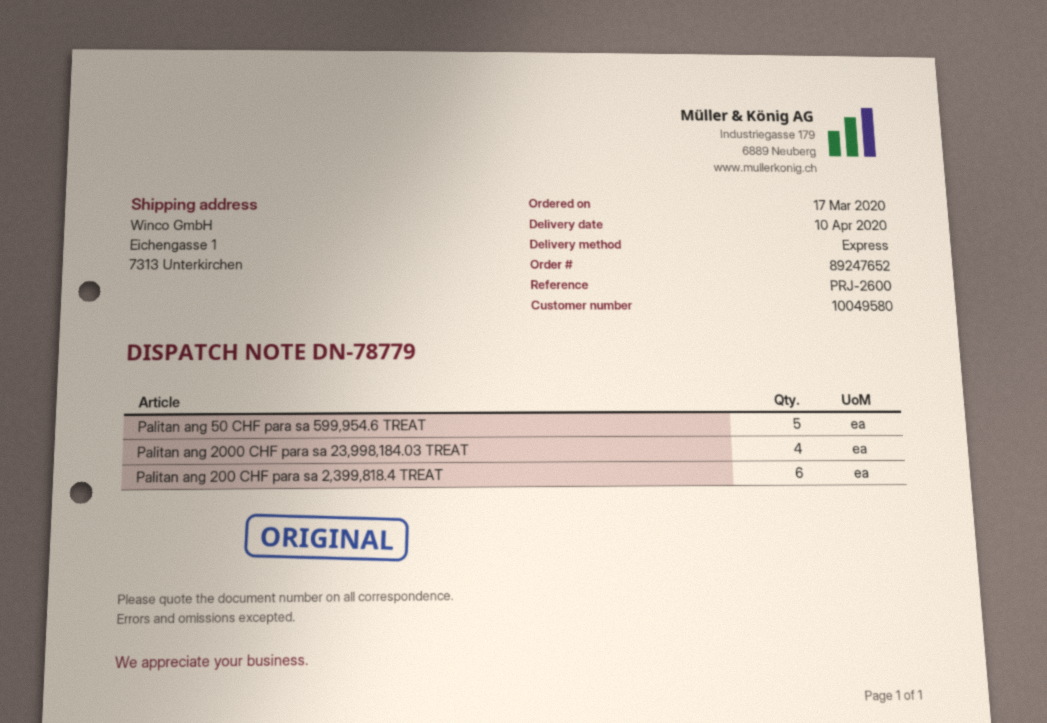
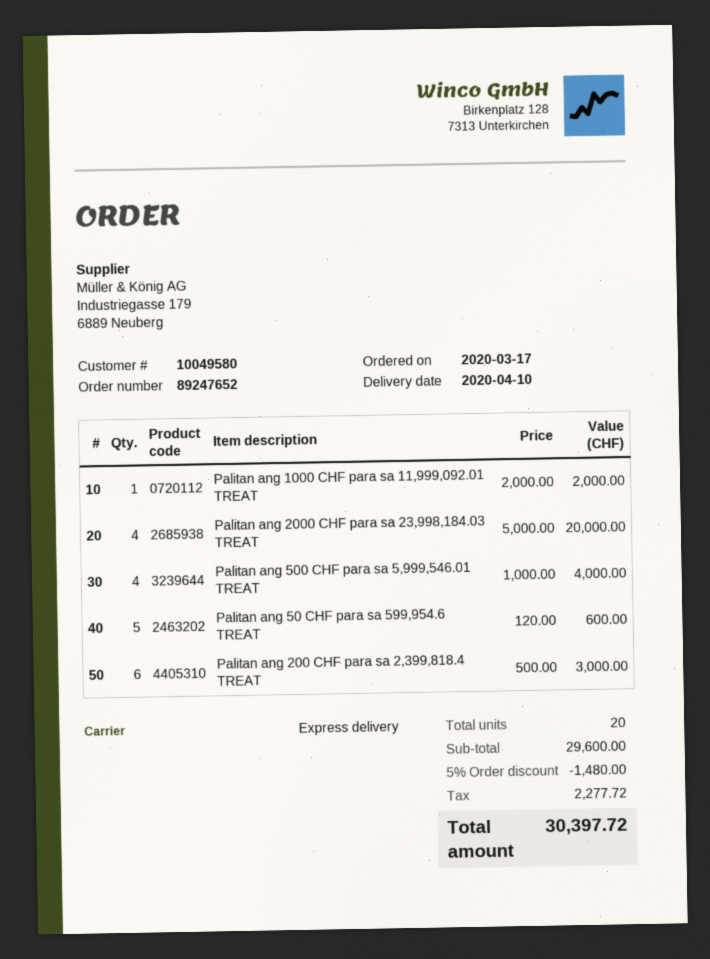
Palitan ang 1000 CHF para sa 11,999,092.01 TREAT: none -> 1
Palitan ang 500 CHF para sa 5,999,546.01 TREAT: none -> 4

